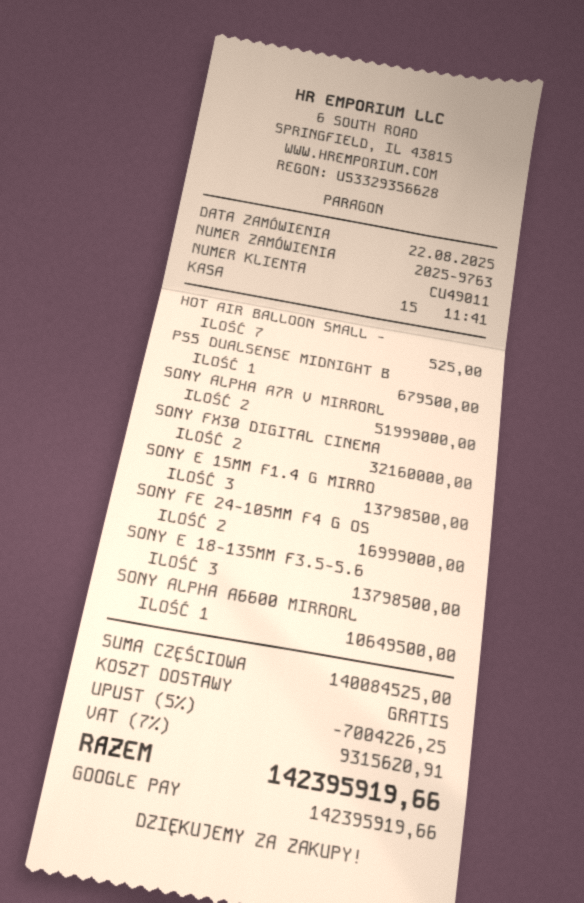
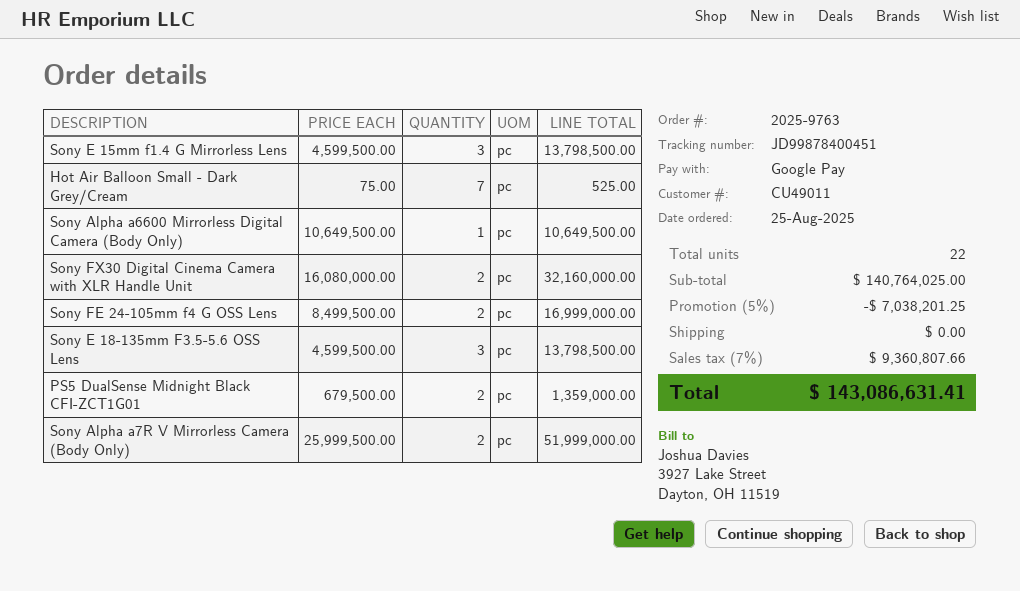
order date: 2025-08-22 -> 2025-08-25
PS5 DUALSENSE MIDNIGHT B: 1 for 679500.00 -> 2 for 1359000.00
subtotal: 140084525.00 -> 140764025.00
discount: 5% = 7004226.25 -> 5% = 7038201.25
tax: 7% = 9315620.91 -> 7% = 9360807.66
total: 142395919.66 -> 143086631.41

